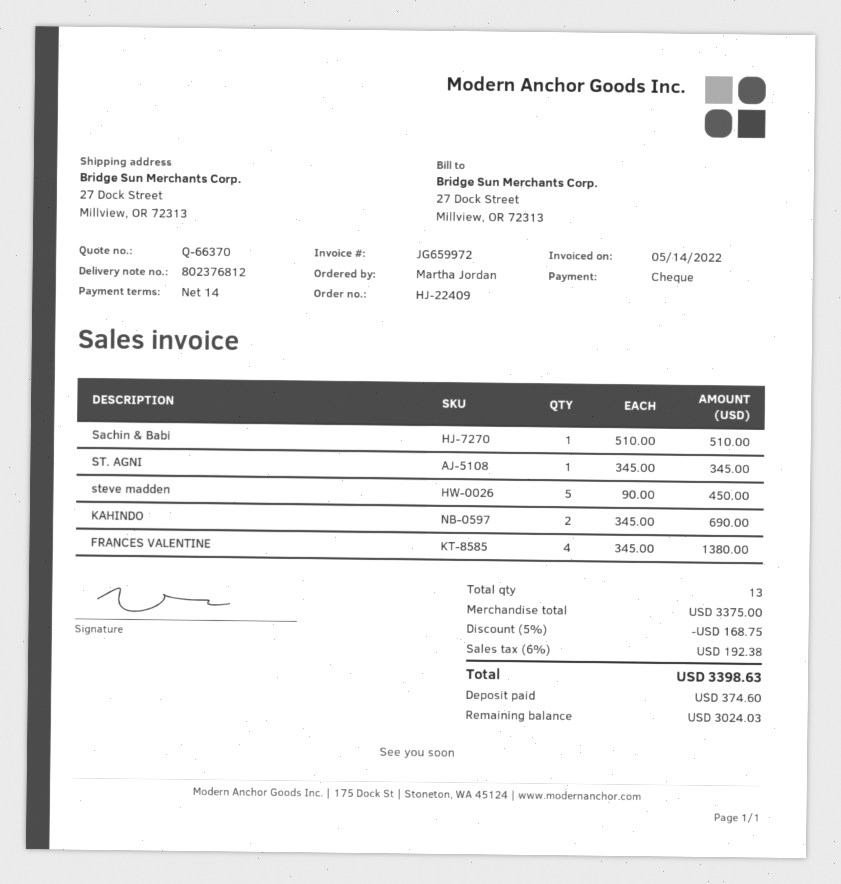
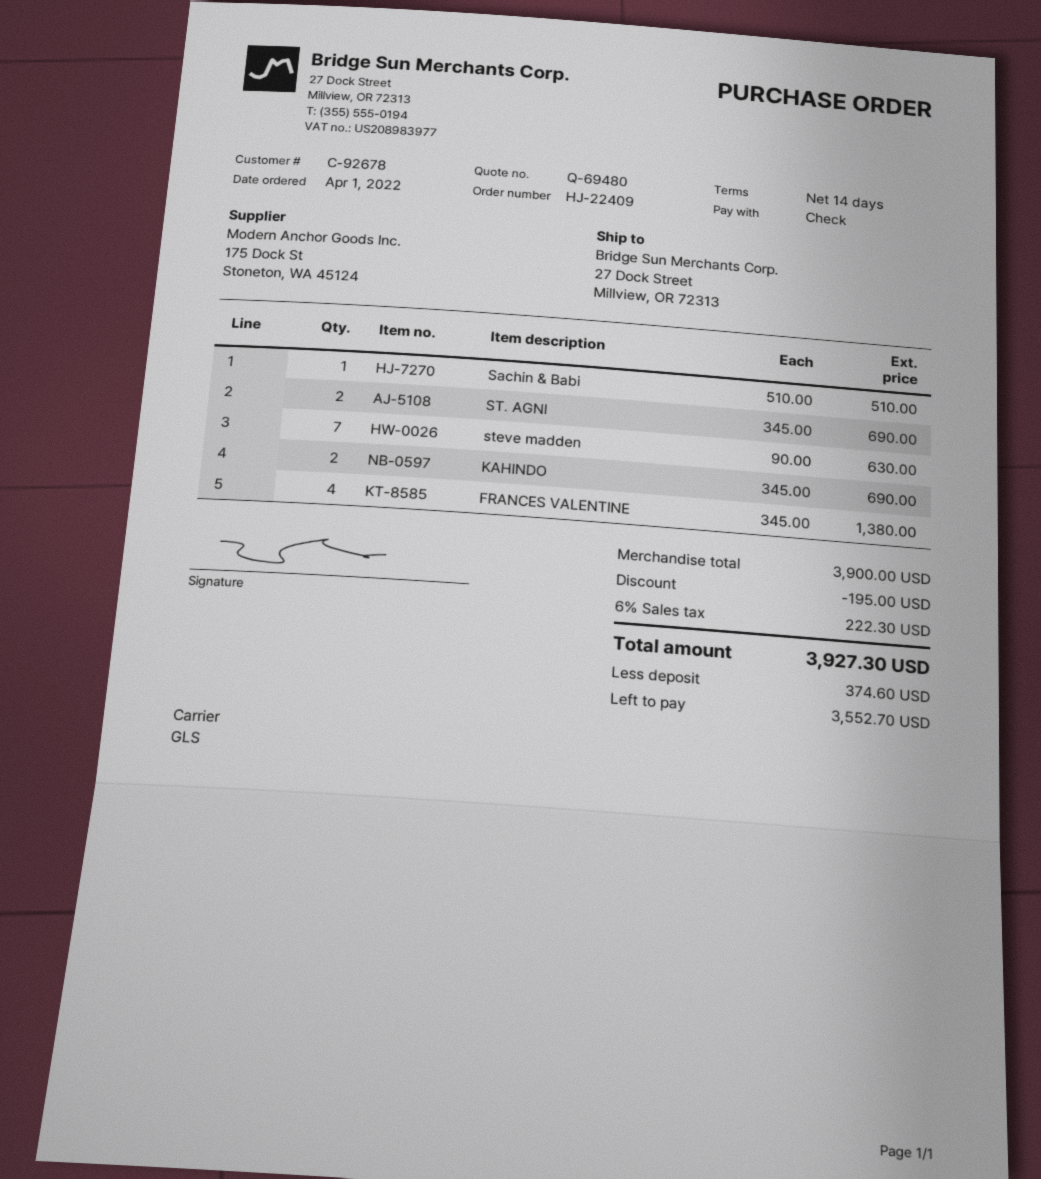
quote number: Q-66370 -> Q-69480
ST. AGNI: 1 x 345.00 = 345.00 -> 2 x 345.00 = 690.00
steve madden: 5 x 90.00 = 450.00 -> 7 x 90.00 = 630.00
subtotal: 3375.00 -> 3900.00
discount: 168.75 -> 195.00
tax: 6% = 192.38 -> 6% = 222.30
total: 3398.63 -> 3927.30
balance: 3024.03 -> 3552.70

